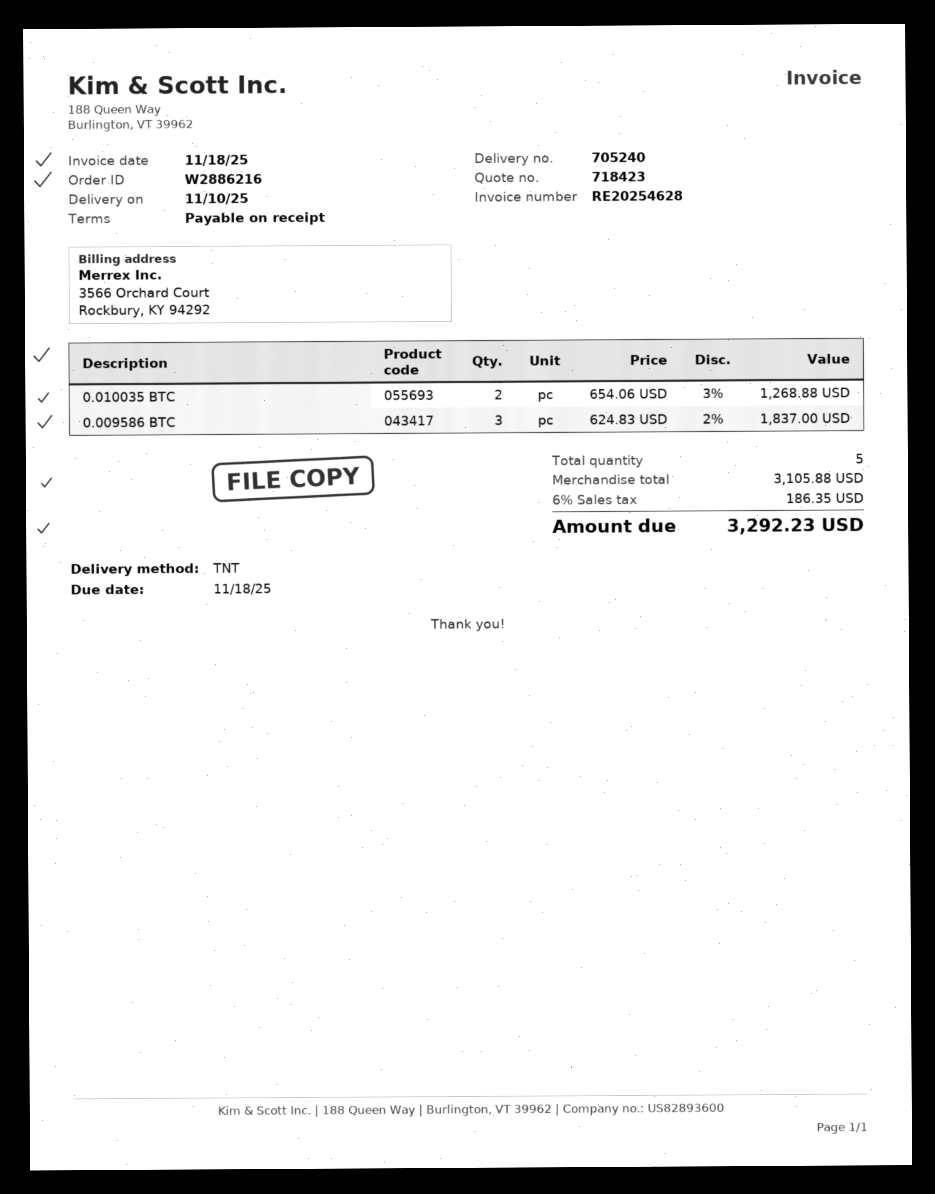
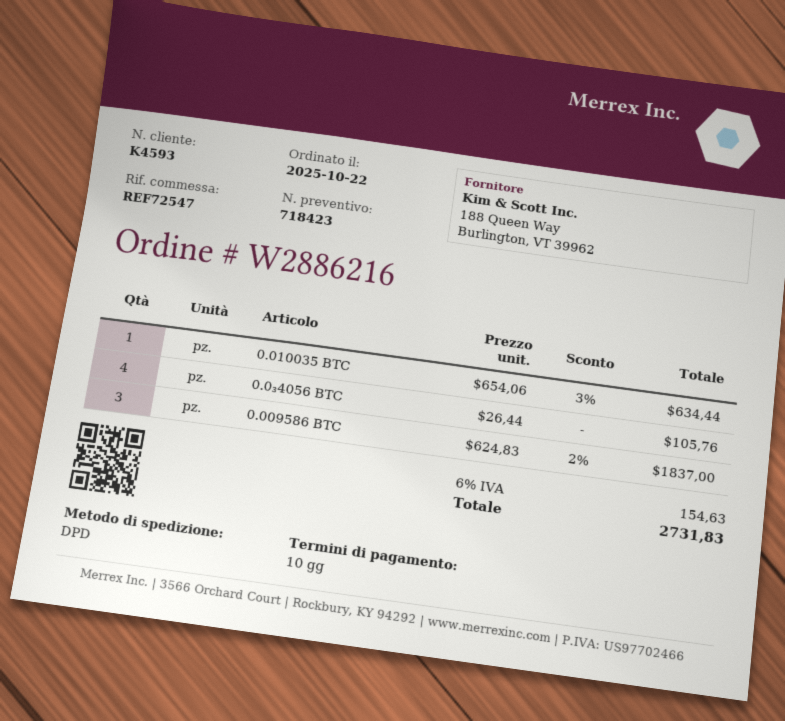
payment terms: on receipt -> 10 days
shipping method: TNT -> DPD
0.010035 BTC: 2 x 654.06 - 3% = 1268.88 -> 1 x 654.06 - 3% = 634.44
0.0₃4056 BTC: none -> 4 x 26.44 = 105.76
tax: 6% = 186.35 -> 6% = 154.63
total: 3292.23 -> 2731.83

